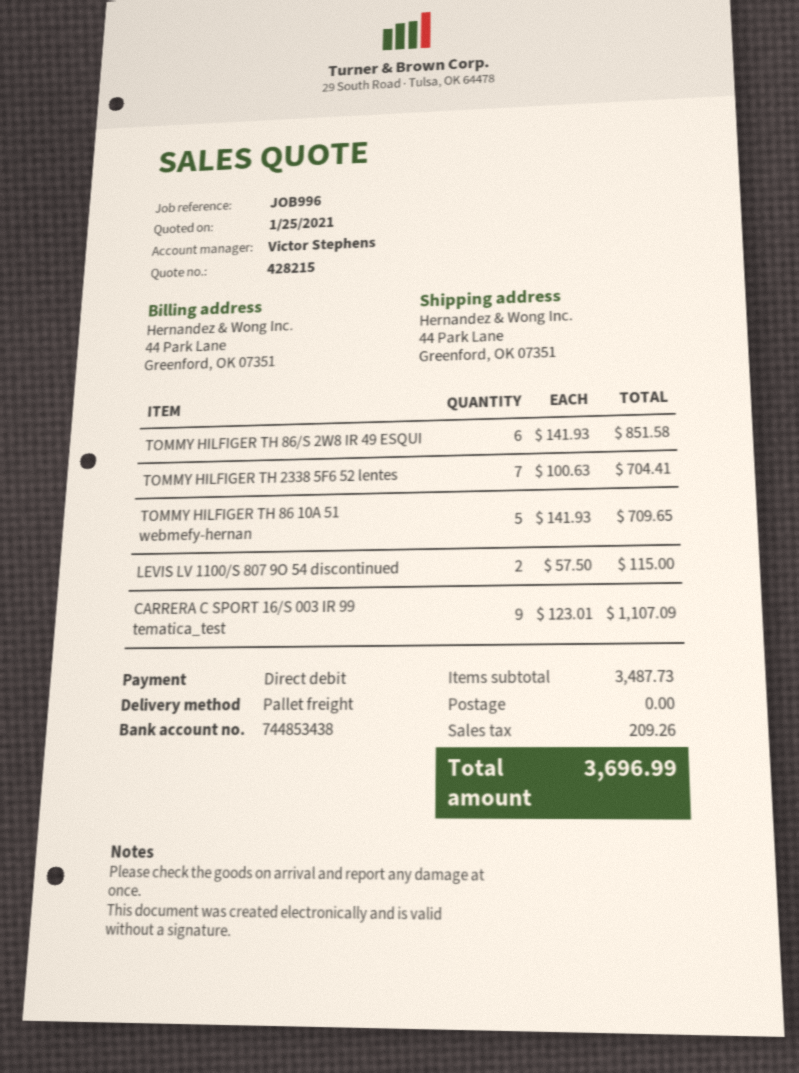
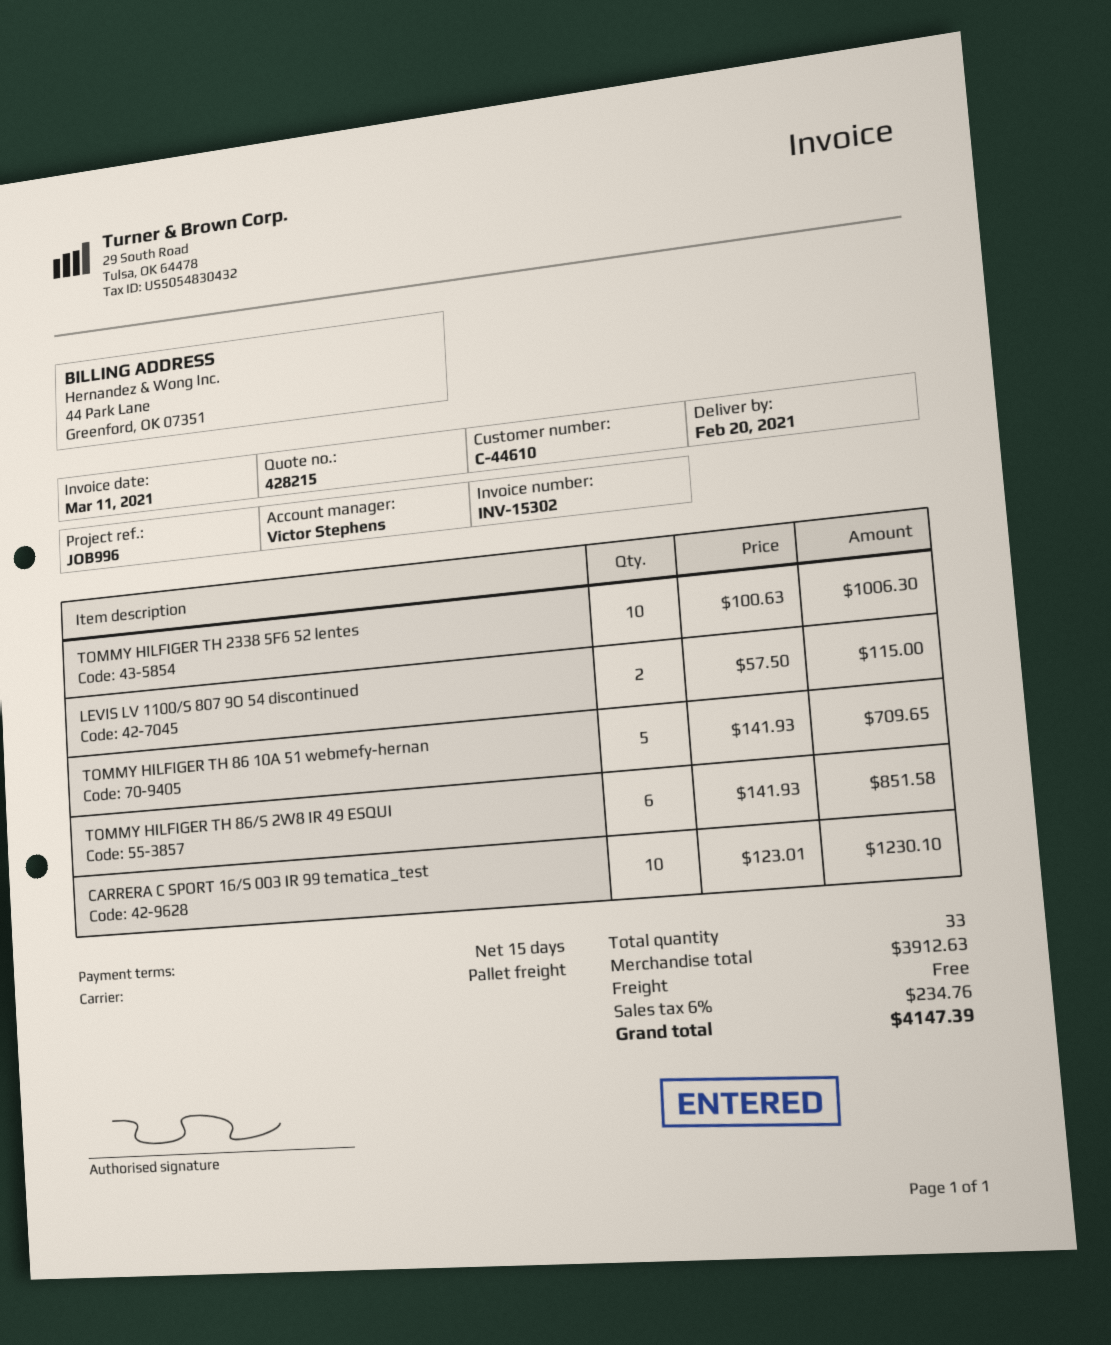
TOMMY HILFIGER TH 2338 5F6 52 lentes: 7 x 100.63 = 704.41 -> 10 x 100.63 = 1006.30
CARRERA C SPORT 16/S 003 IR 99 tematica_test: 9 x 123.01 = 1107.09 -> 10 x 123.01 = 1230.10
subtotal: 3487.73 -> 3912.63
tax: 209.26 -> 234.76
total: 3696.99 -> 4147.39

